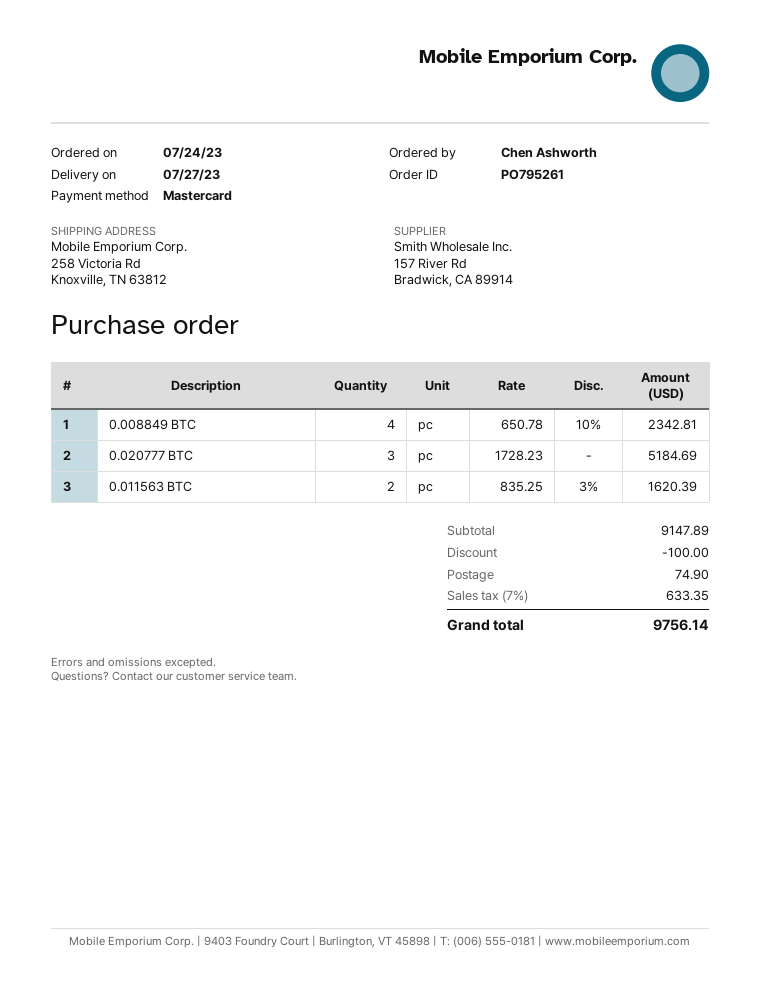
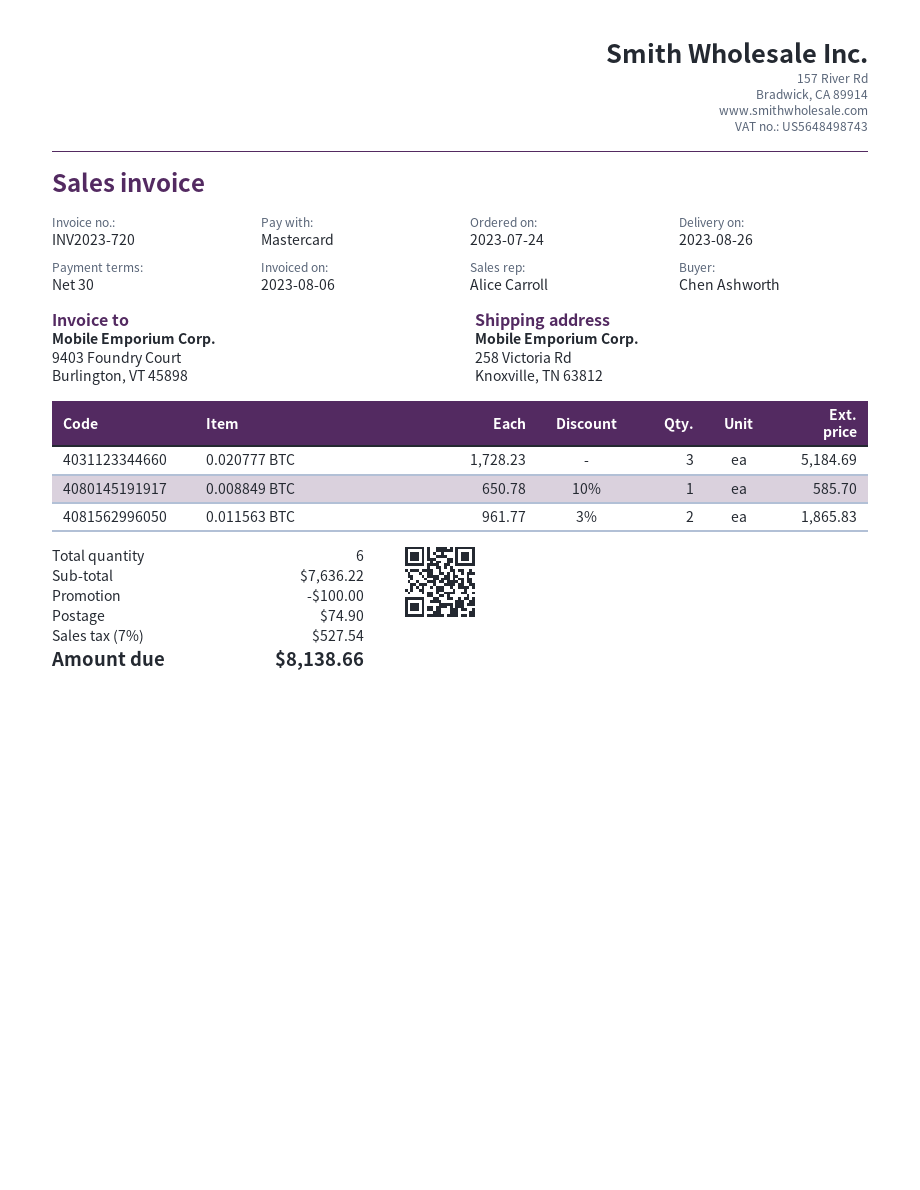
delivery date: 2023-07-27 -> 2023-08-26
0.008849 BTC: 4 x 650.78 - 10% = 2342.81 -> 1 x 650.78 - 10% = 585.70
0.011563 BTC: 2 x 835.25 - 3% = 1620.39 -> 2 x 961.77 - 3% = 1865.83
subtotal: 9147.89 -> 7636.22
tax: 7% = 633.35 -> 7% = 527.54
total: 9756.14 -> 8138.66

